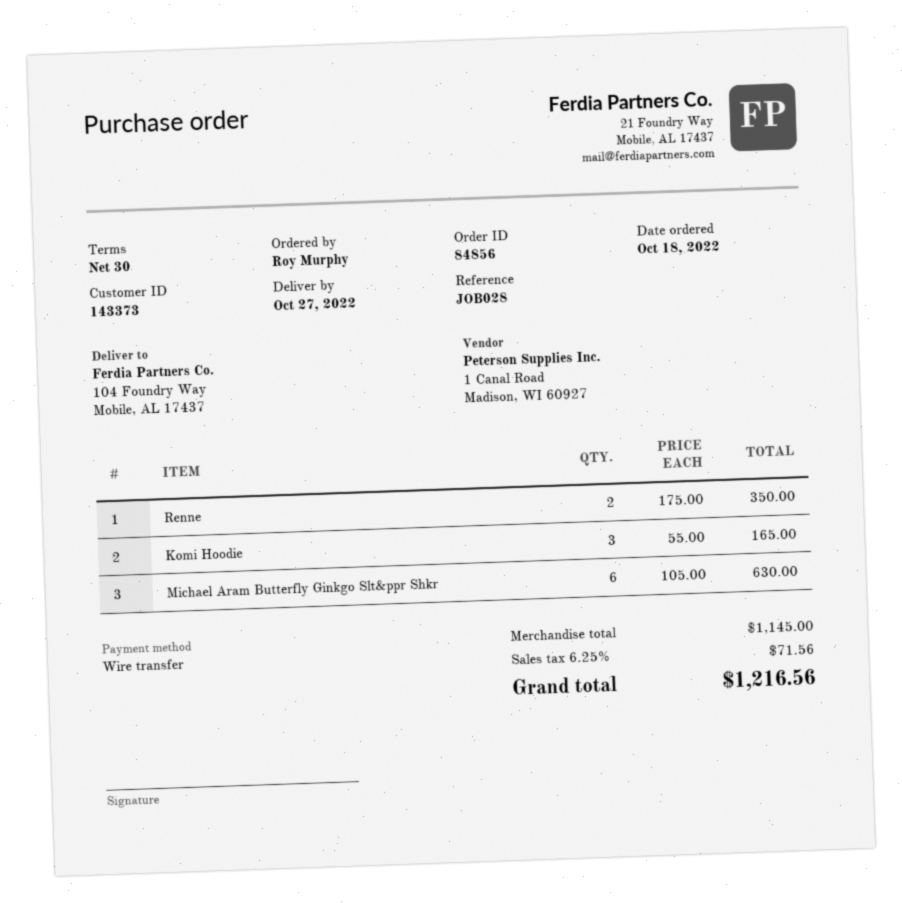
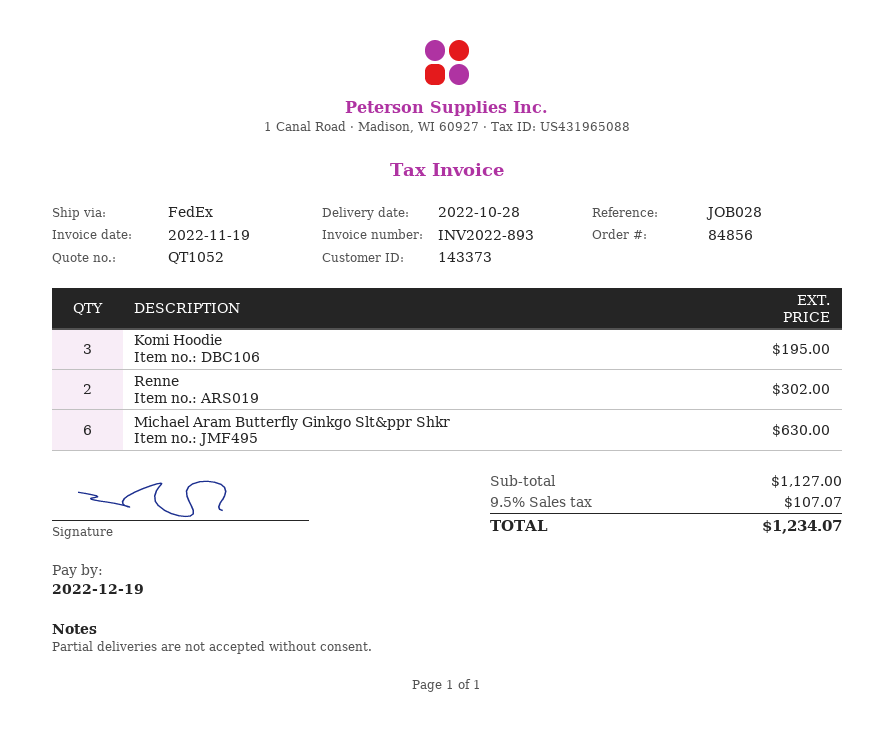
delivery date: 2022-10-27 -> 2022-10-28
Renne: 2 for 350.00 -> 2 for 302.00
Komi Hoodie: 3 for 165.00 -> 3 for 195.00
subtotal: 1145.00 -> 1127.00
tax: 6.25% = 71.56 -> 9.5% = 107.07
total: 1216.56 -> 1234.07

